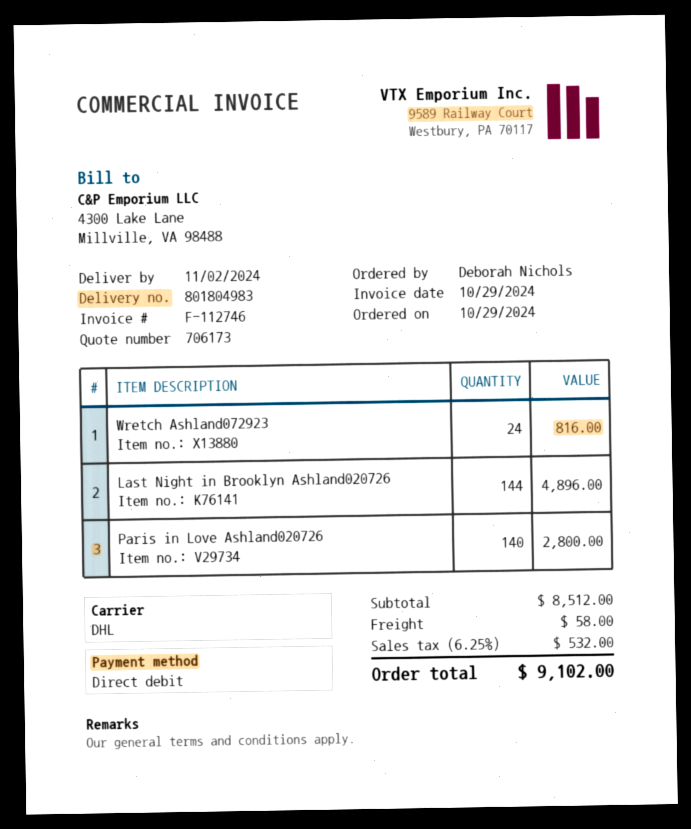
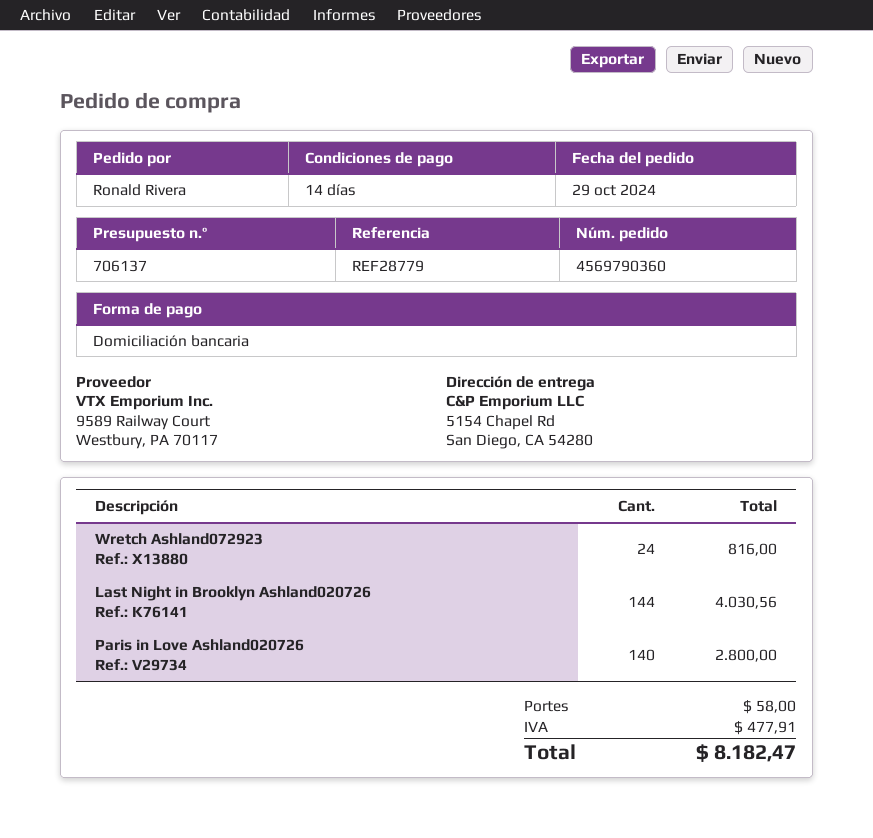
quote number: 706173 -> 706137
ordered by: Deborah Nichols -> Ronald Rivera
Last Night in Brooklyn Ashland020726: 144 for 4896.00 -> 144 for 4030.56
tax: 532.00 -> 477.91
total: 9102.00 -> 8182.47

